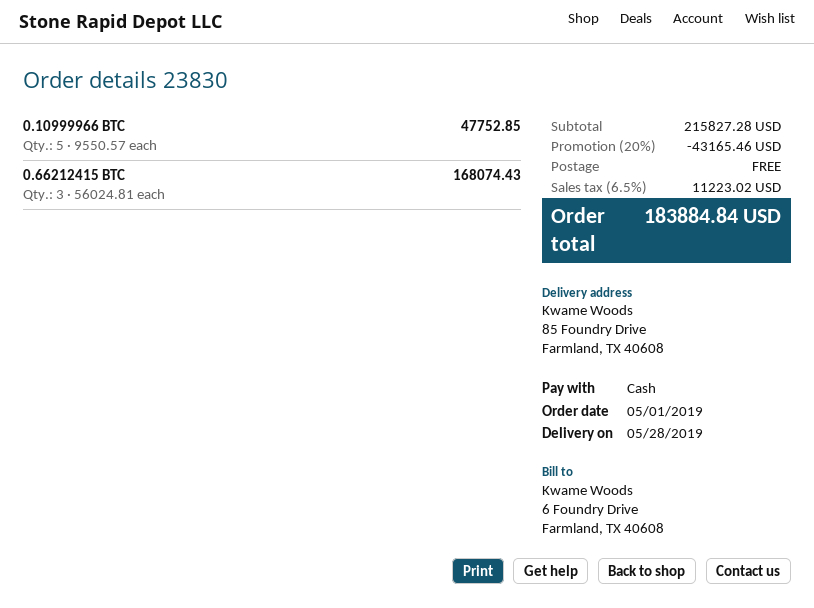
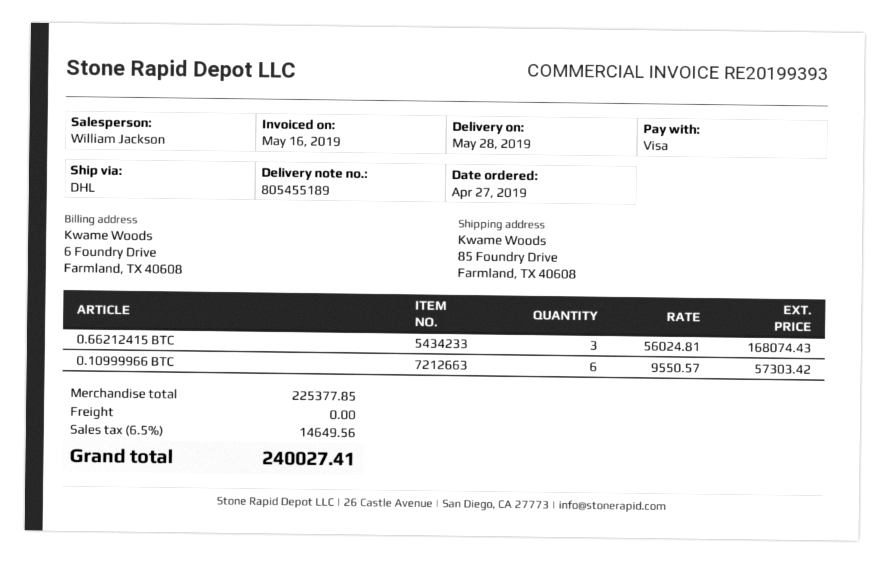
order date: 2019-05-01 -> 2019-04-27
payment method: cash -> Visa
0.10999966 BTC: 5 x 9550.57 = 47752.85 -> 6 x 9550.57 = 57303.42
subtotal: 215827.28 -> 225377.85
discount: 20% = 43165.46 -> none
tax: 6.5% = 11223.02 -> 6.5% = 14649.56
total: 183884.84 -> 240027.41

